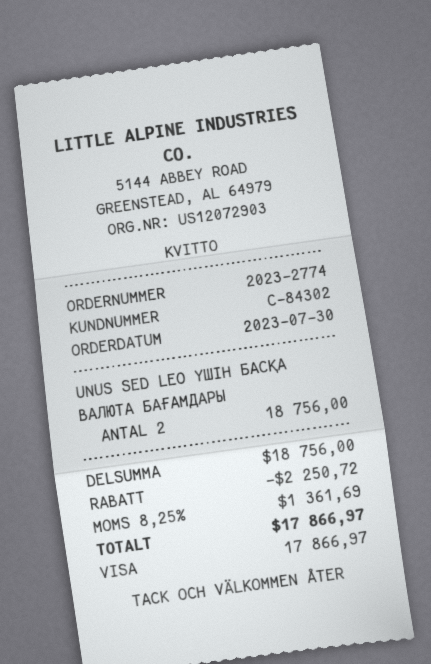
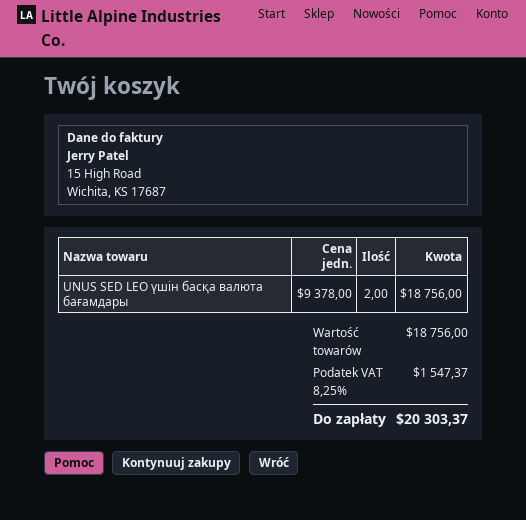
discount: 2250.72 -> none
tax: 8.25% = 1361.69 -> 8.25% = 1547.37
total: 17866.97 -> 20303.37

